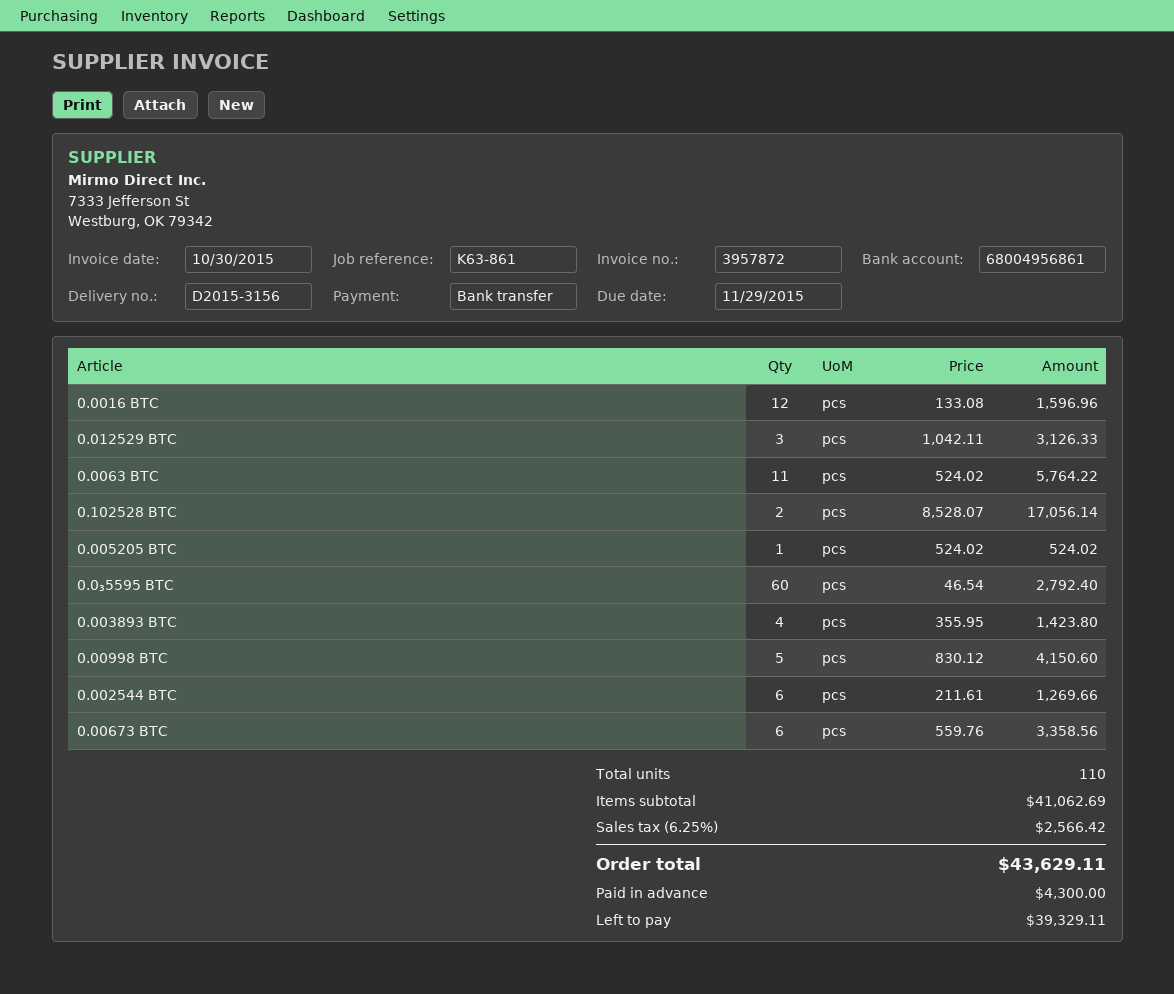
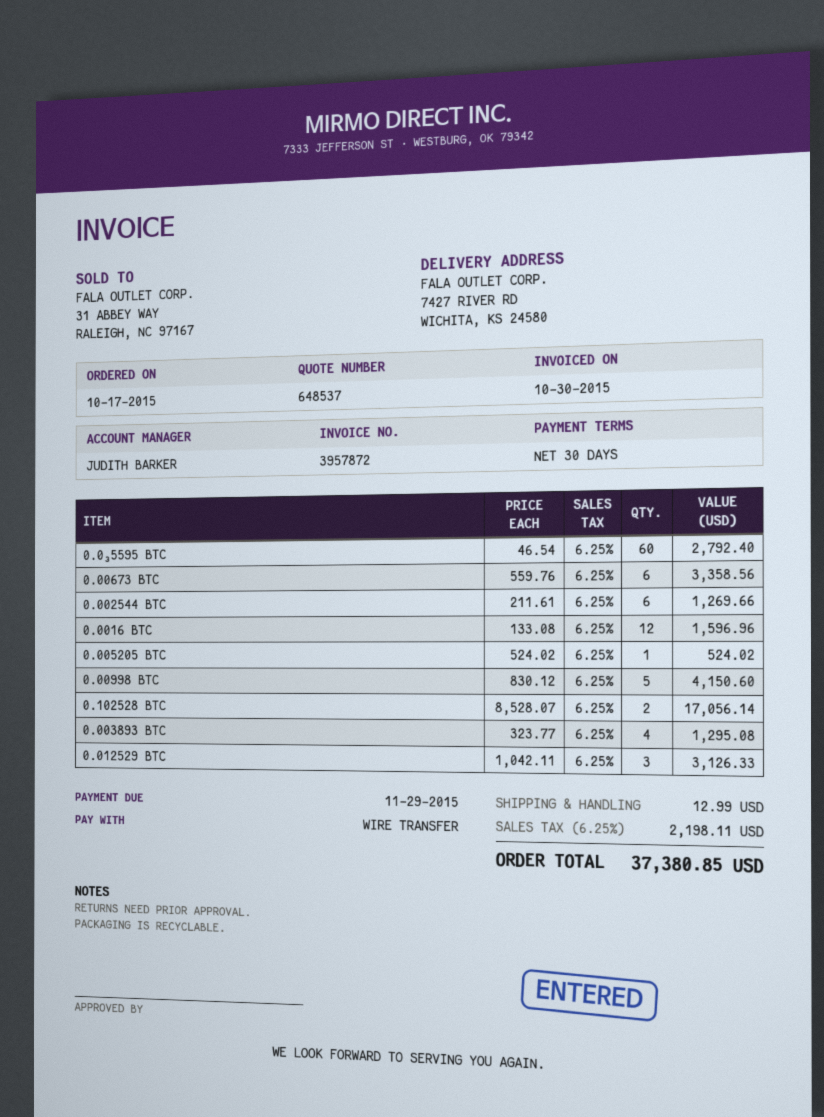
0.0063 BTC: 11 x 524.02 = 5764.22 -> none
0.003893 BTC: 4 x 355.95 = 1423.80 -> 4 x 323.77 = 1295.08
shipping: none -> 12.99
tax: 6.25% = 2566.42 -> 6.25% = 2198.11
total: 43629.11 -> 37380.85

